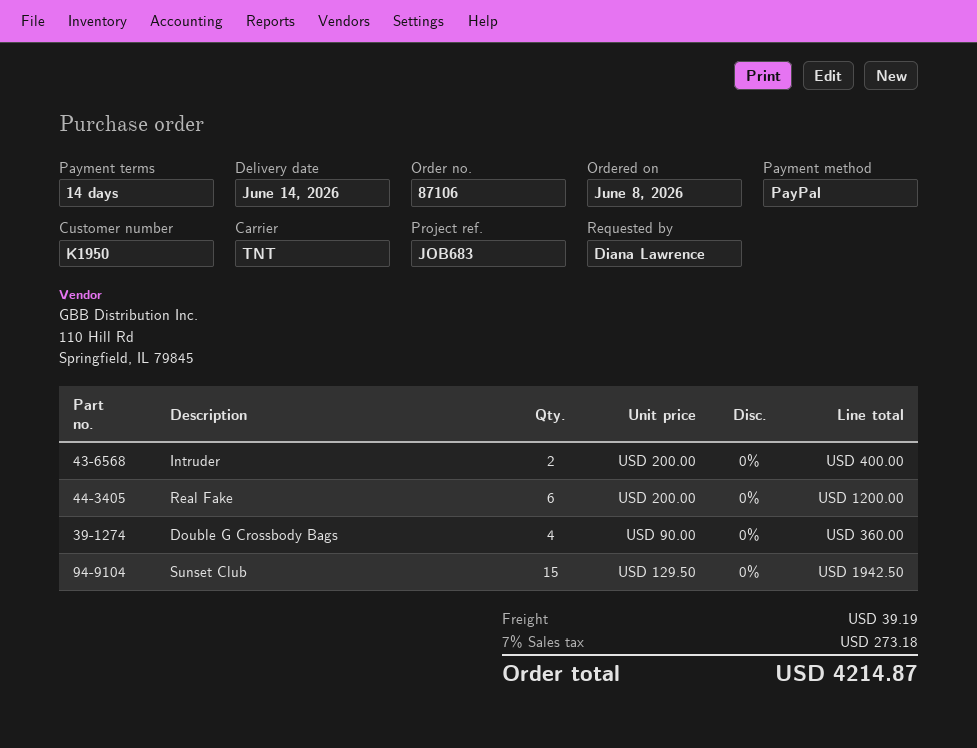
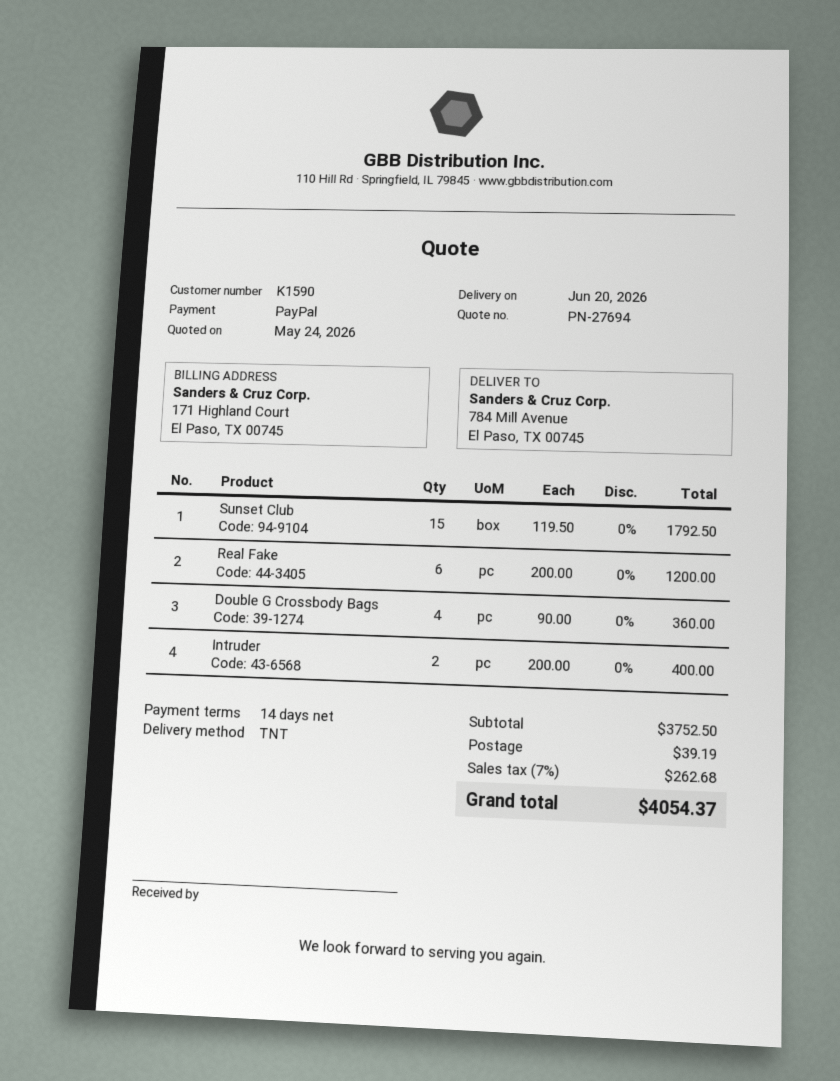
delivery date: 2026-06-14 -> 2026-06-20
customer number: K1950 -> K1590
Sunset Club: 15 x 129.50 = 1942.50 -> 15 x 119.50 = 1792.50
tax: 7% = 273.18 -> 7% = 262.68
total: 4214.87 -> 4054.37

